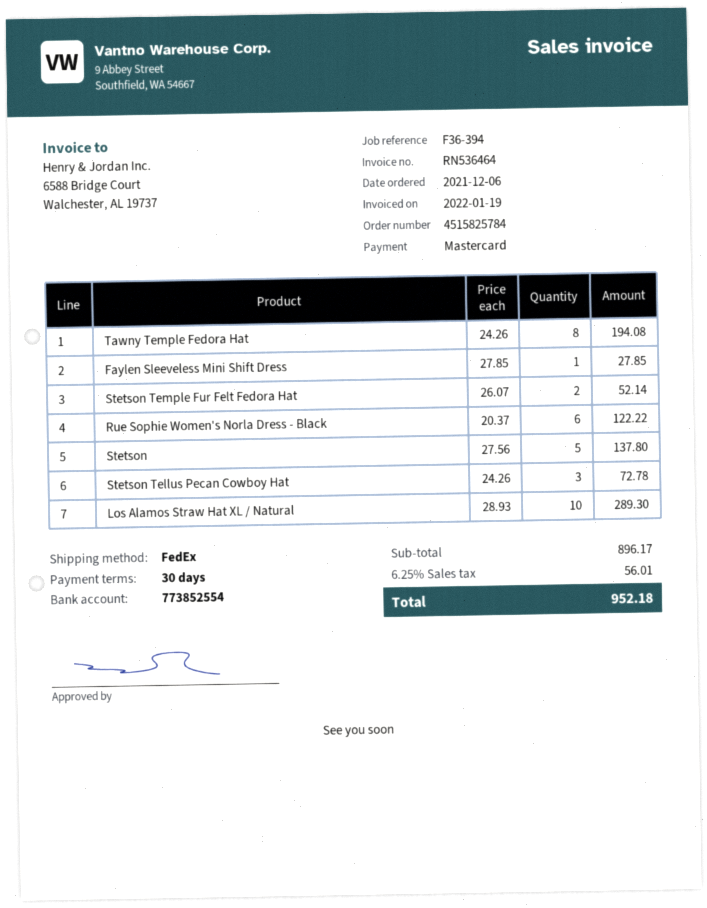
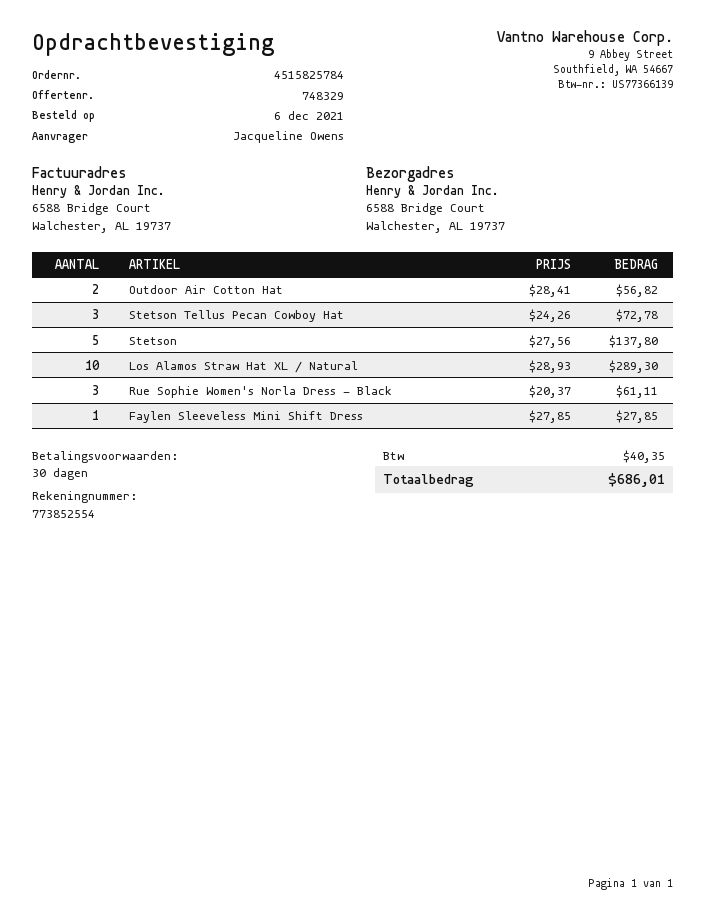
Tawny Temple Fedora Hat: 8 x 24.26 = 194.08 -> none
Stetson Temple Fur Felt Fedora Hat: 2 x 26.07 = 52.14 -> none
Rue Sophie Women's Norla Dress - Black: 6 x 20.37 = 122.22 -> 3 x 20.37 = 61.11
Outdoor Air Cotton Hat: none -> 2 x 28.41 = 56.82
tax: 56.01 -> 40.35
total: 952.18 -> 686.01

